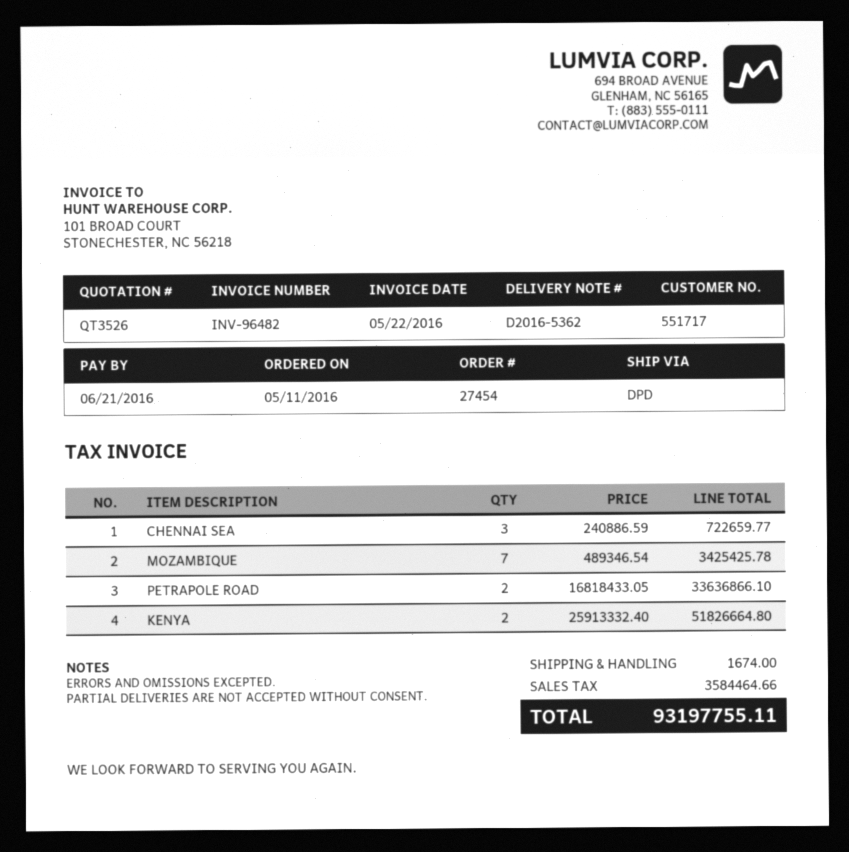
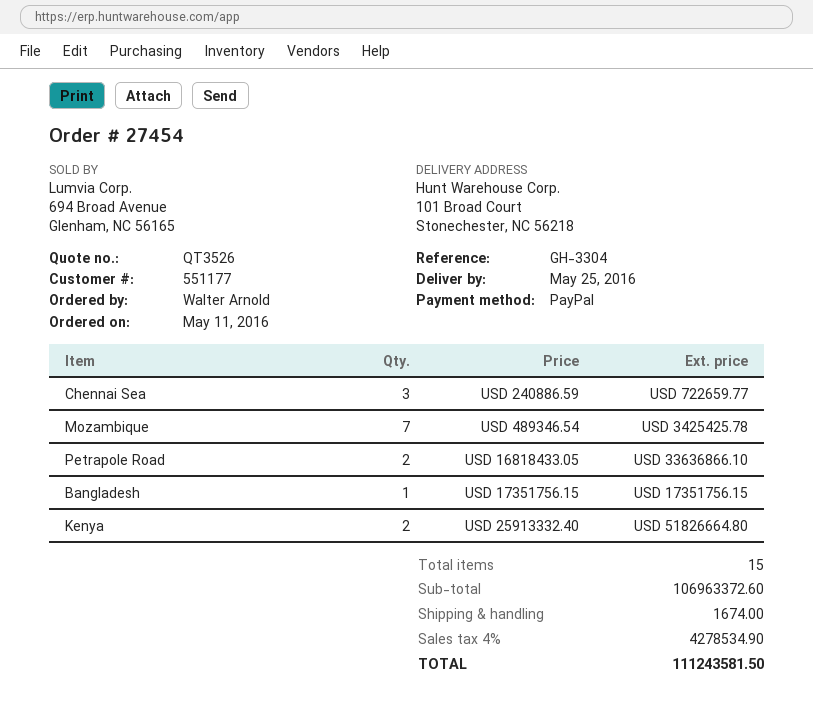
customer number: 551717 -> 551177
Bangladesh: none -> 1 x 17351756.15 = 17351756.15
tax: 3584464.66 -> 4278534.90
total: 93197755.11 -> 111243581.50

